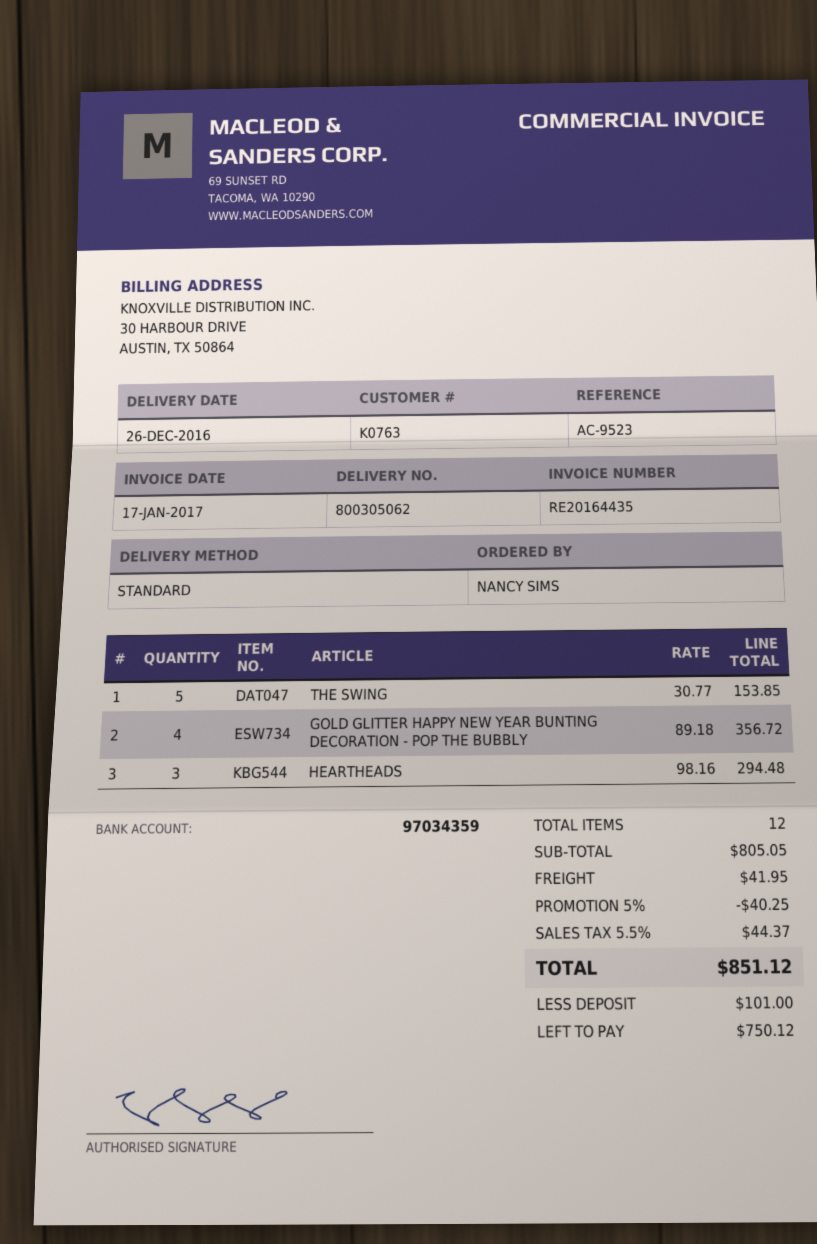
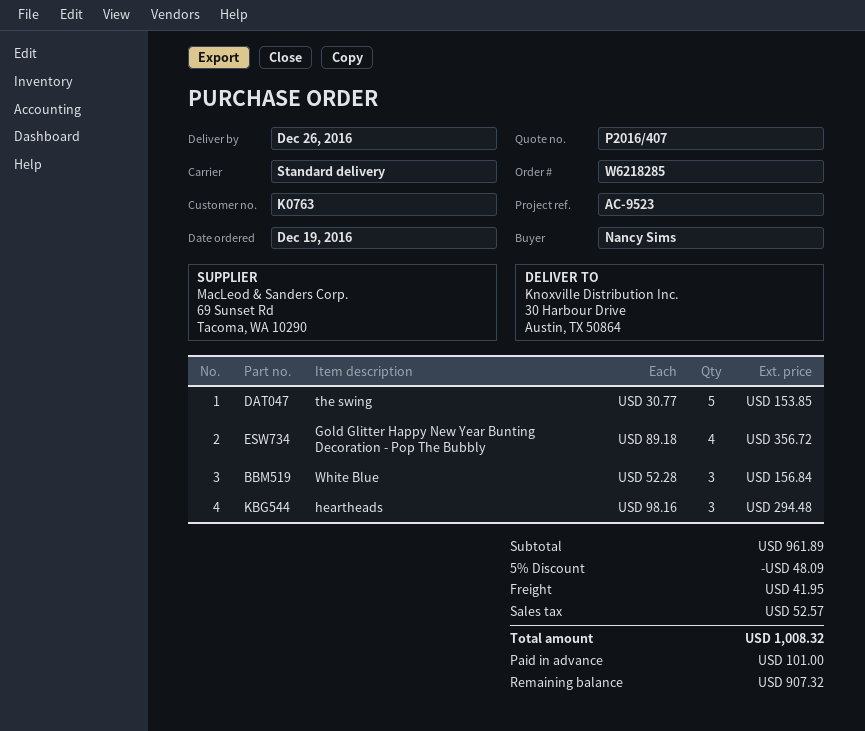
White Blue: none -> 3 x 52.28 = 156.84
subtotal: 805.05 -> 961.89
discount: 5% = 40.25 -> 5% = 48.09
tax: 44.37 -> 52.57
total: 851.12 -> 1008.32
balance: 750.12 -> 907.32

